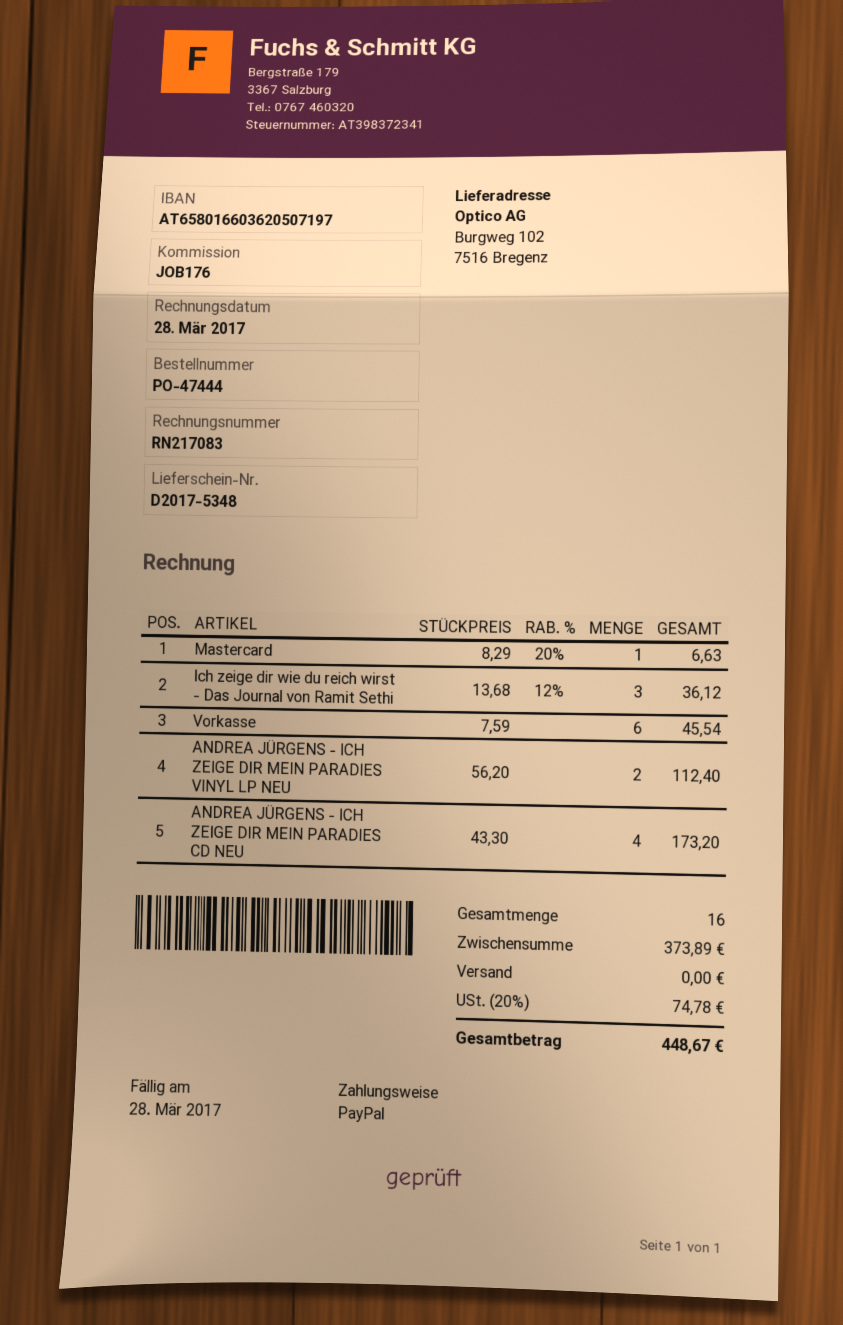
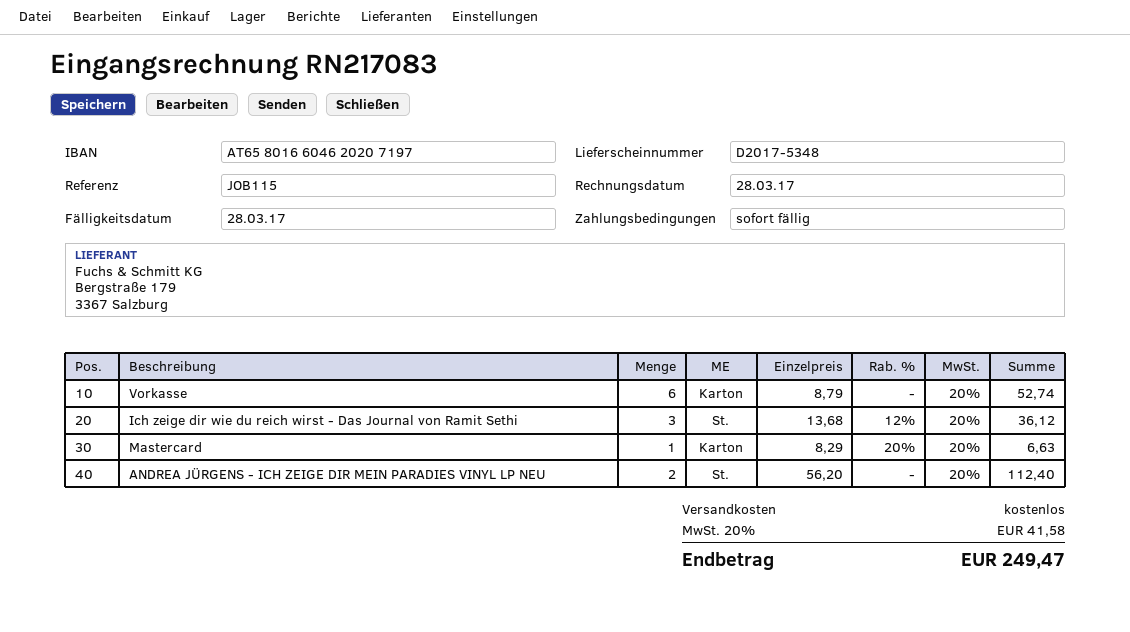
reference: JOB176 -> JOB115
bank account: AT658016603620507197 -> AT658016604620207197
Vorkasse: 6 x 7.59 = 45.54 -> 6 x 8.79 = 52.74
ANDREA JÜRGENS - ICH ZEIGE DIR MEIN PARADIES CD NEU: 4 x 43.30 = 173.20 -> none
tax: 20% = 74.78 -> 20% = 41.58
total: 448.67 -> 249.47

